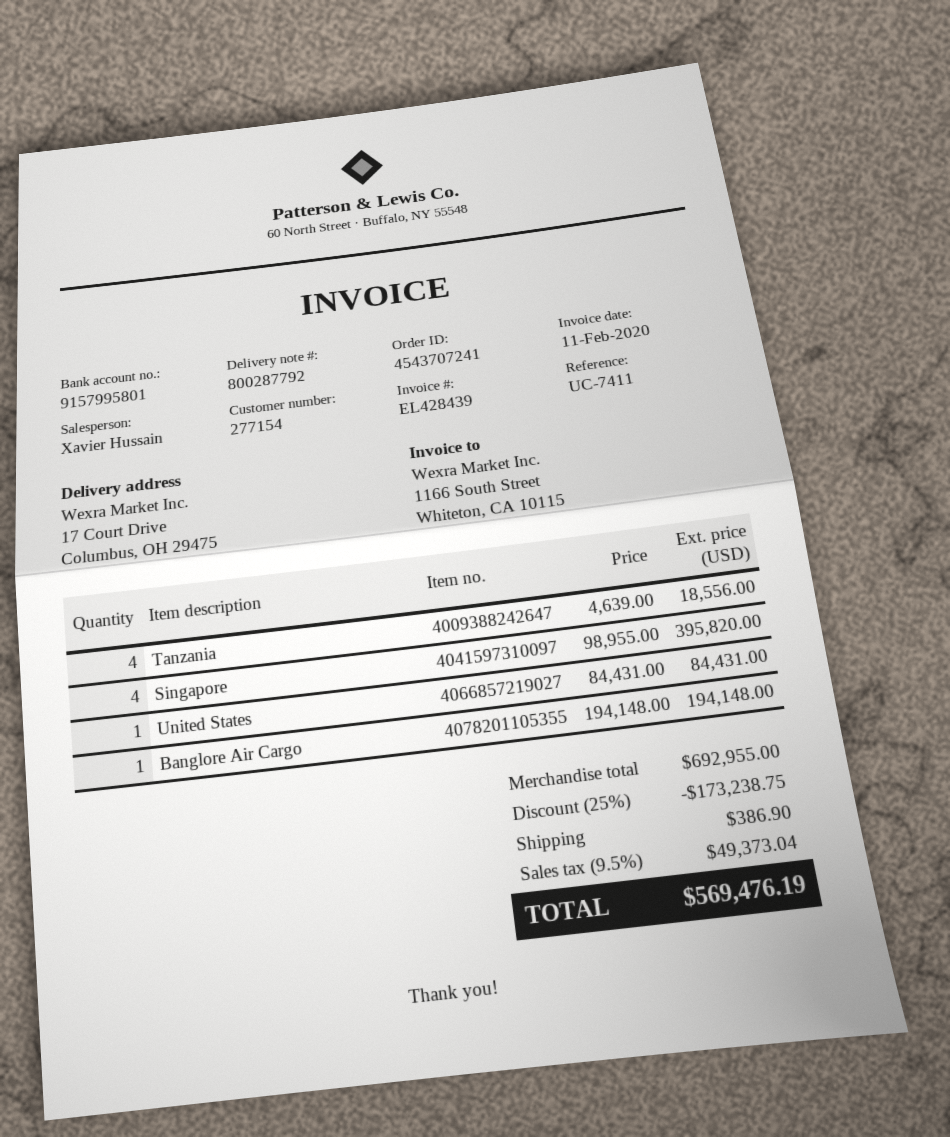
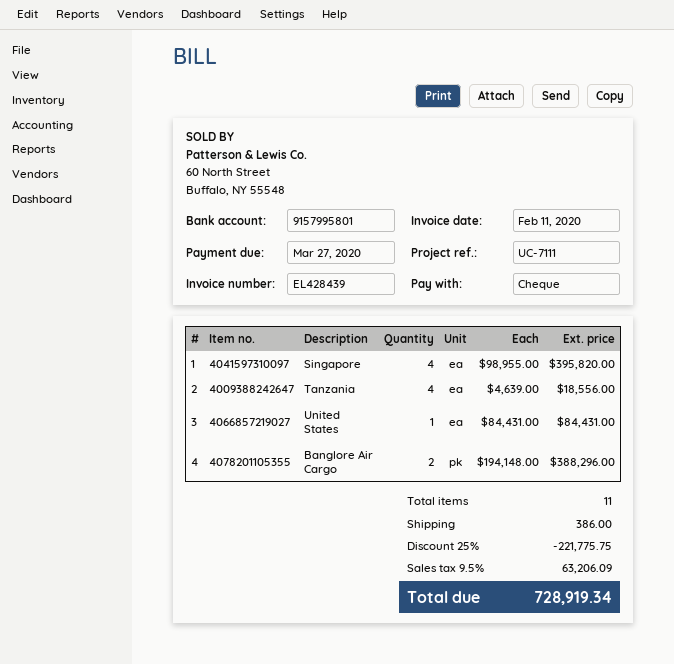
reference: UC-7411 -> UC-7111
Banglore Air Cargo: 1 x 194148.00 = 194148.00 -> 2 x 194148.00 = 388296.00
discount: 25% = 173238.75 -> 25% = 221775.75
shipping: 386.90 -> 386.00
tax: 9.5% = 49373.04 -> 9.5% = 63206.09
total: 569476.19 -> 728919.34

